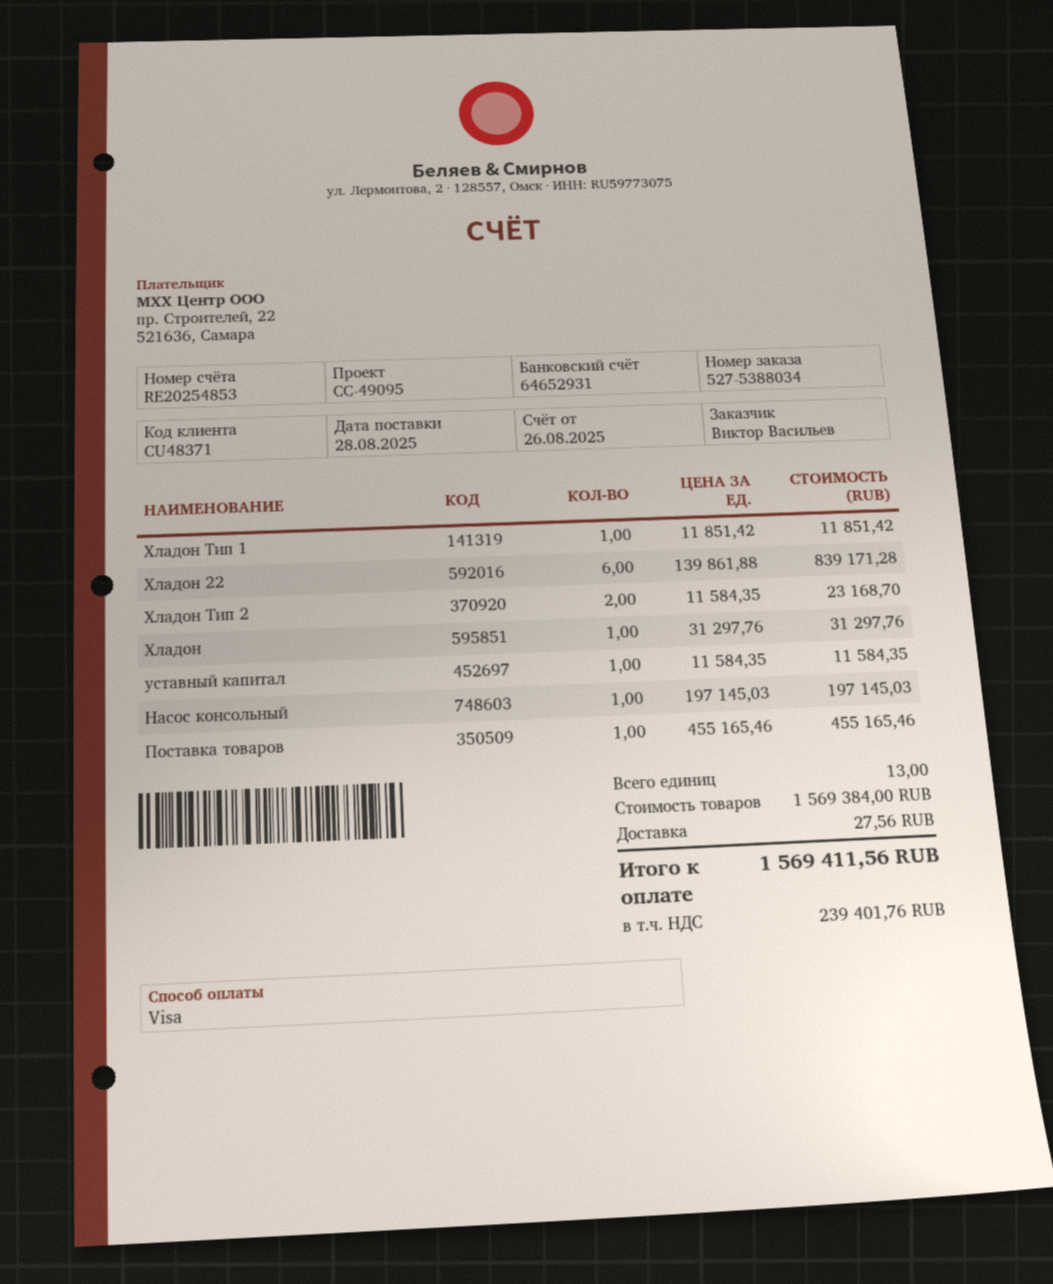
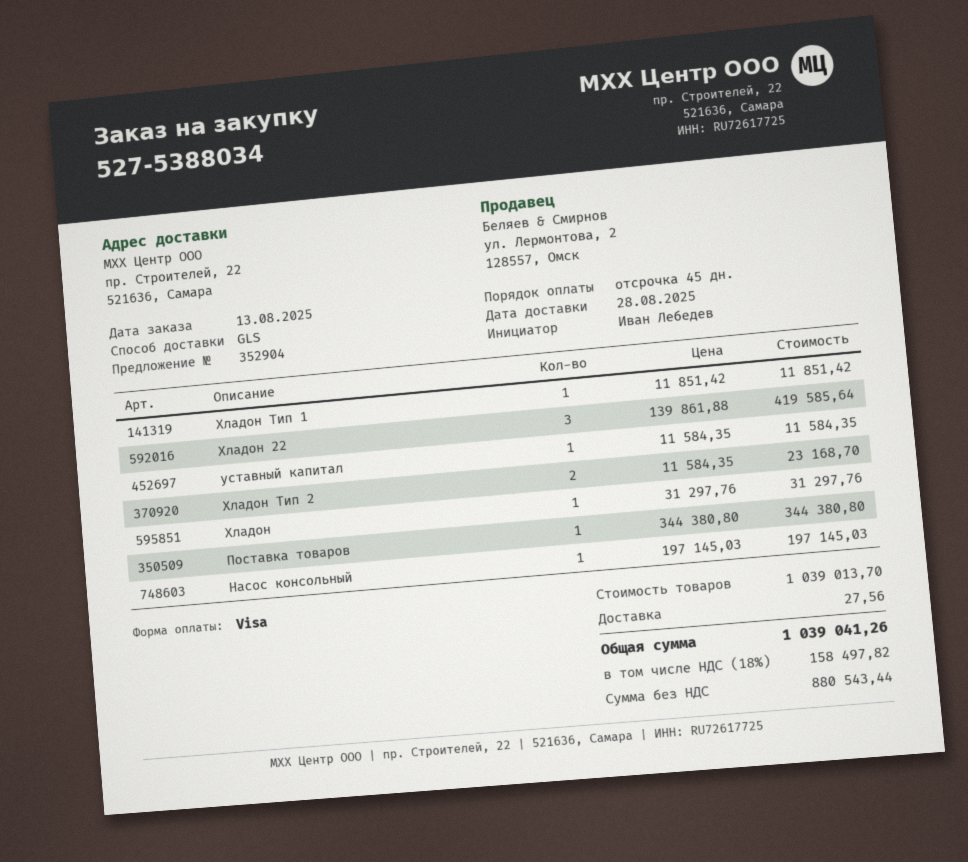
ordered by: Виктор Васильев -> Иван Лебедев
Хладон 22: 6 x 139861.88 = 839171.28 -> 3 x 139861.88 = 419585.64
Поставка товаров: 1 x 455165.46 = 455165.46 -> 1 x 344380.80 = 344380.80
subtotal: 1569384.00 -> 1039013.70
tax: 239401.76 -> 158497.82
total: 1569411.56 -> 1039041.26

